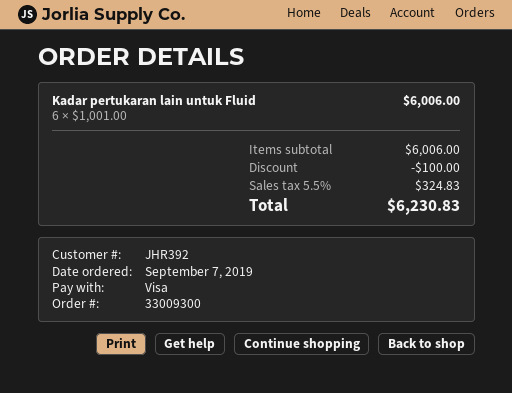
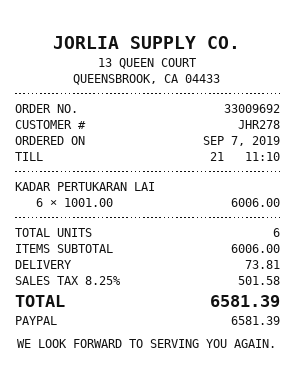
order number: 33009300 -> 33009692
customer number: JHR392 -> JHR278
payment method: Visa -> PayPal
discount: 100.00 -> none
shipping: none -> 73.81
tax: 5.5% = 324.83 -> 8.25% = 501.58
total: 6230.83 -> 6581.39

